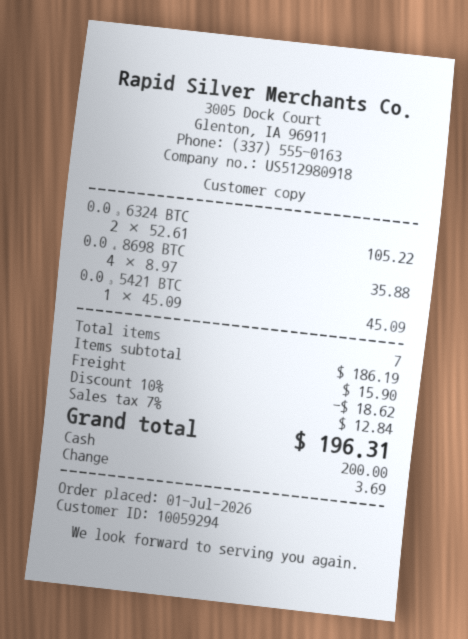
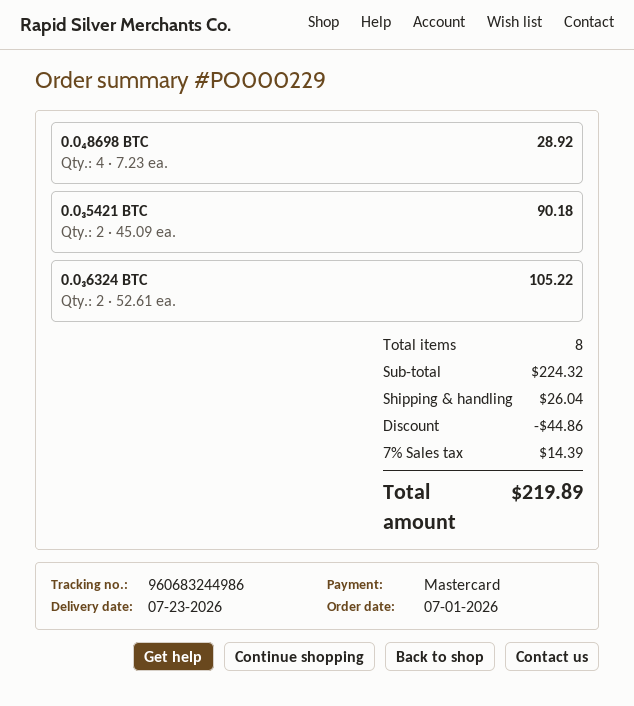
payment method: cash -> Mastercard
0.0₄8698 BTC: 4 x 8.97 = 35.88 -> 4 x 7.23 = 28.92
0.0₃5421 BTC: 1 x 45.09 = 45.09 -> 2 x 45.09 = 90.18
total quantity: 7 -> 8
subtotal: 186.19 -> 224.32
discount: 18.62 -> 44.86
shipping: 15.90 -> 26.04
tax: 7% = 12.84 -> 7% = 14.39
total: 196.31 -> 219.89

